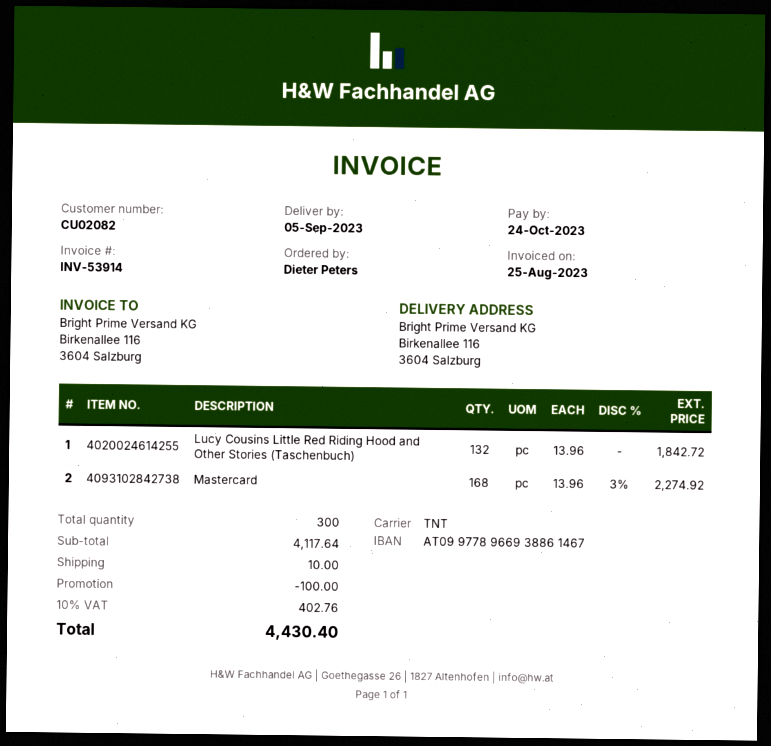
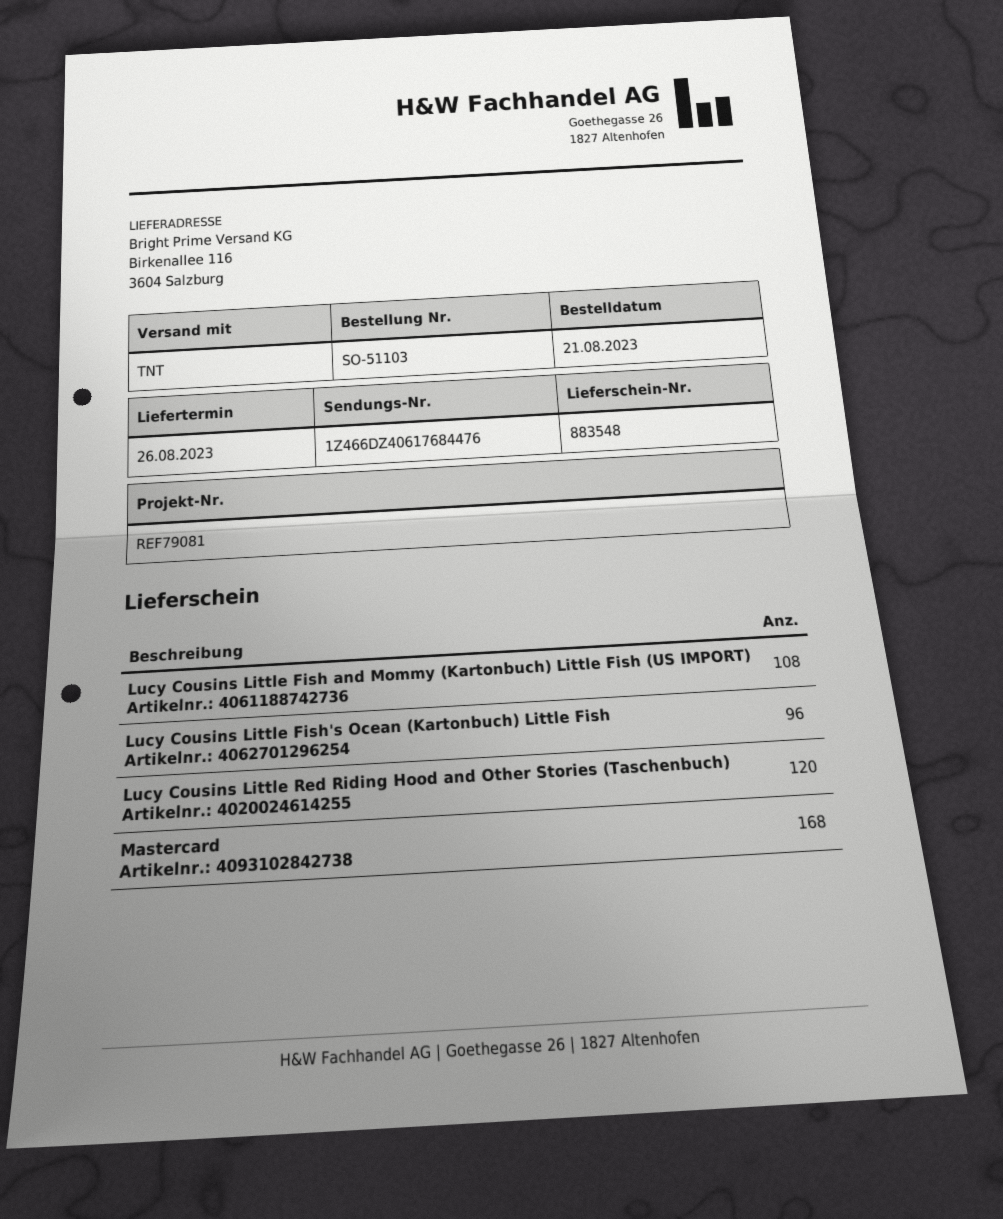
delivery date: 2023-09-05 -> 2023-08-26
Lucy Cousins Little Red Riding Hood and Other Stories (Taschenbuch): 132 -> 120
Lucy Cousins Little Fish and Mommy (Kartonbuch) Little Fish (US IMPORT): none -> 108
Lucy Cousins Little Fish's Ocean (Kartonbuch) Little Fish: none -> 96

